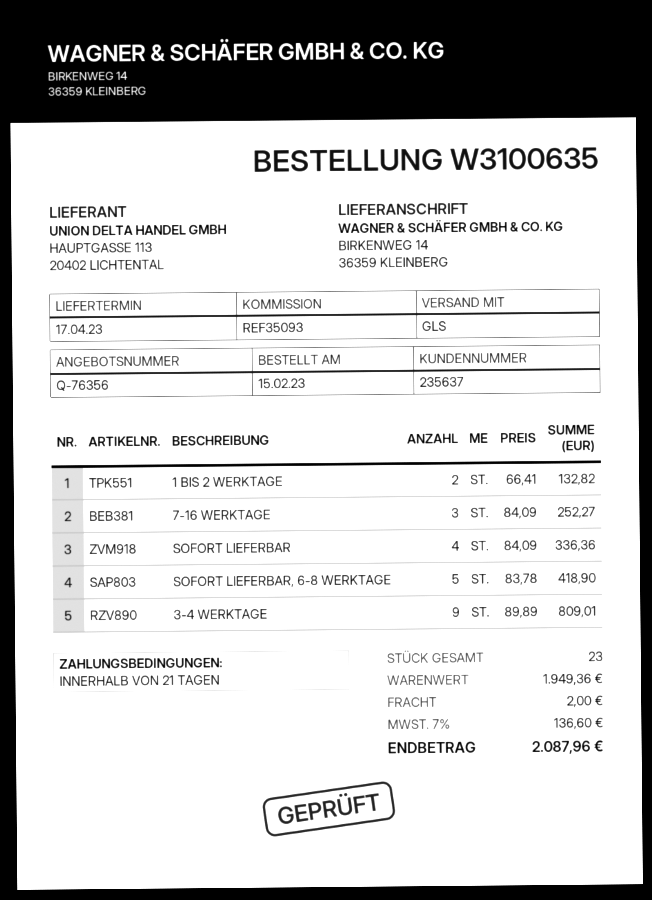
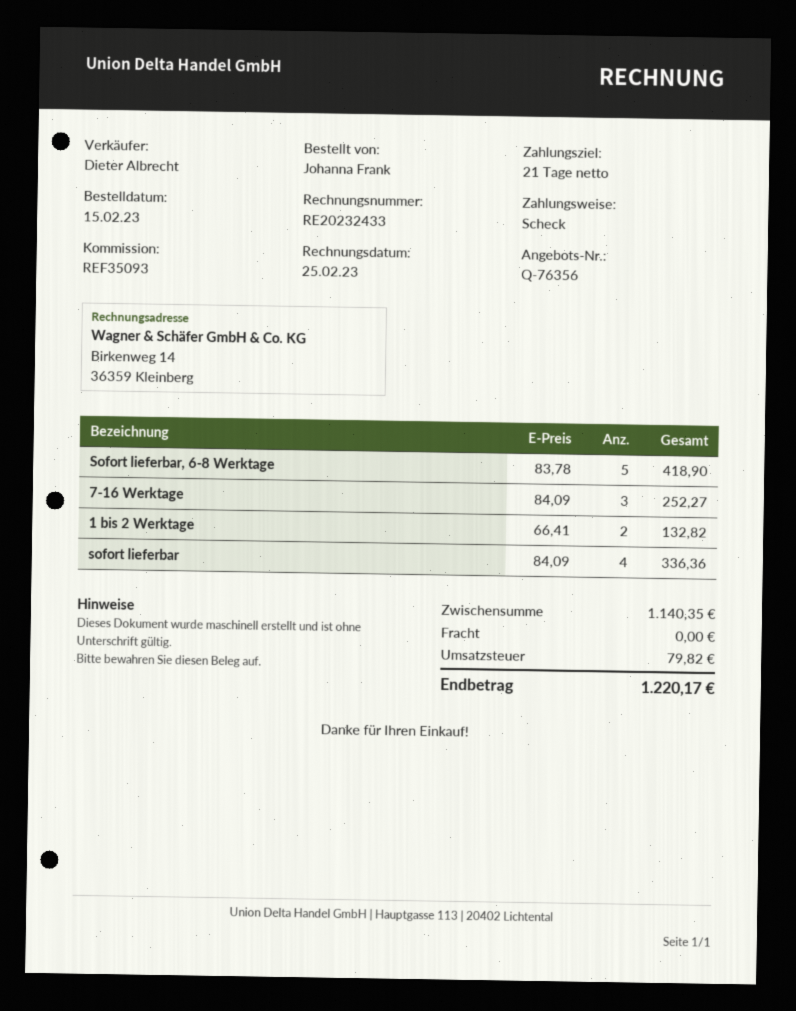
3-4 WERKTAGE: 9 x 89.89 = 809.01 -> none
subtotal: 1949.36 -> 1140.35
shipping: 2.00 -> 0.00
tax: 136.60 -> 79.82
total: 2087.96 -> 1220.17

